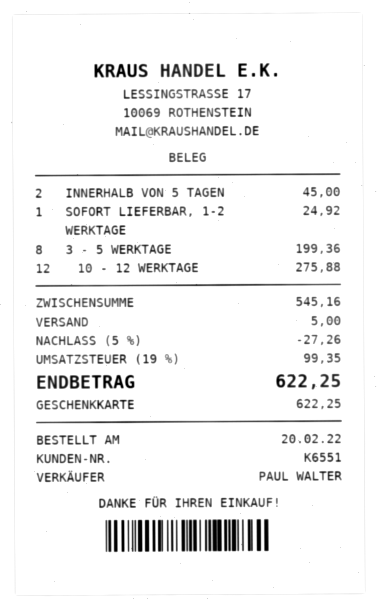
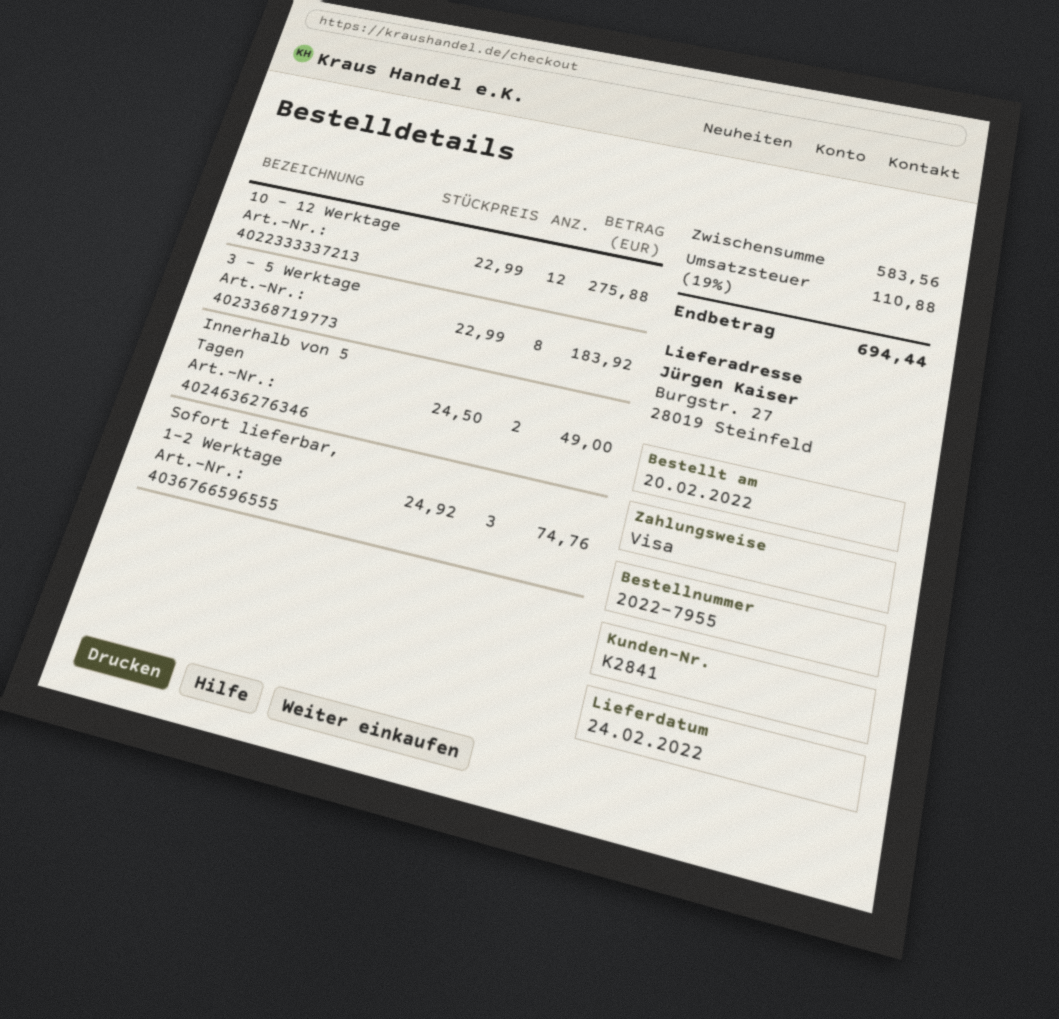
customer number: K6551 -> K2841
payment method: gift card -> Visa
INNERHALB VON 5 TAGEN: 2 for 45.00 -> 2 for 49.00
SOFORT LIEFERBAR, 1-2 WERKTAGE: 1 for 24.92 -> 3 for 74.76
3 - 5 WERKTAGE: 8 for 199.36 -> 8 for 183.92
subtotal: 545.16 -> 583.56
discount: 5% = 27.26 -> none
shipping: 5.00 -> none
tax: 19% = 99.35 -> 19% = 110.88
total: 622.25 -> 694.44

